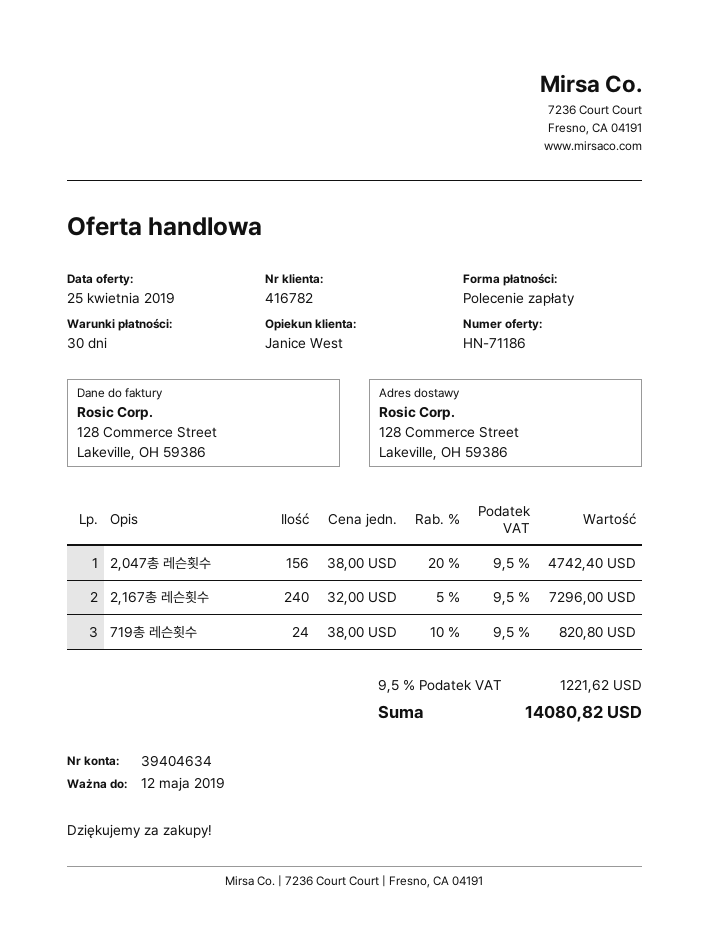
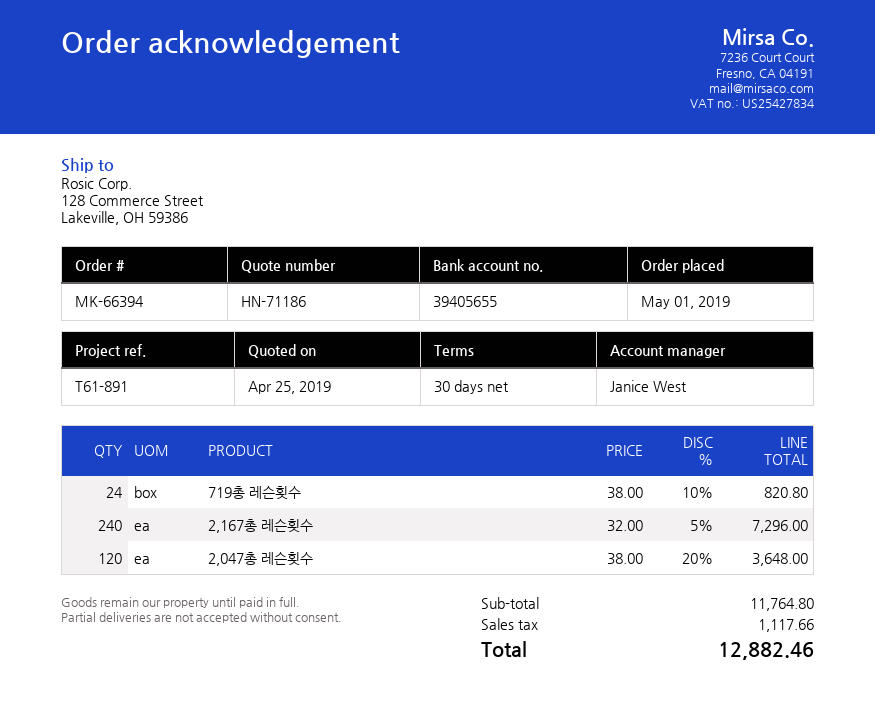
bank account: 39404634 -> 39405655
2,047총 레슨횟수: 156 x 38.00 - 20% = 4742.40 -> 120 x 38.00 - 20% = 3648.00
tax: 1221.62 -> 1117.66
total: 14080.82 -> 12882.46

